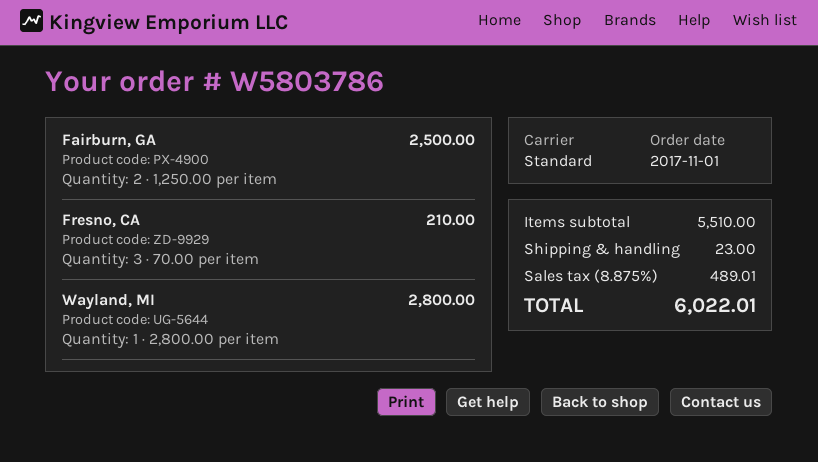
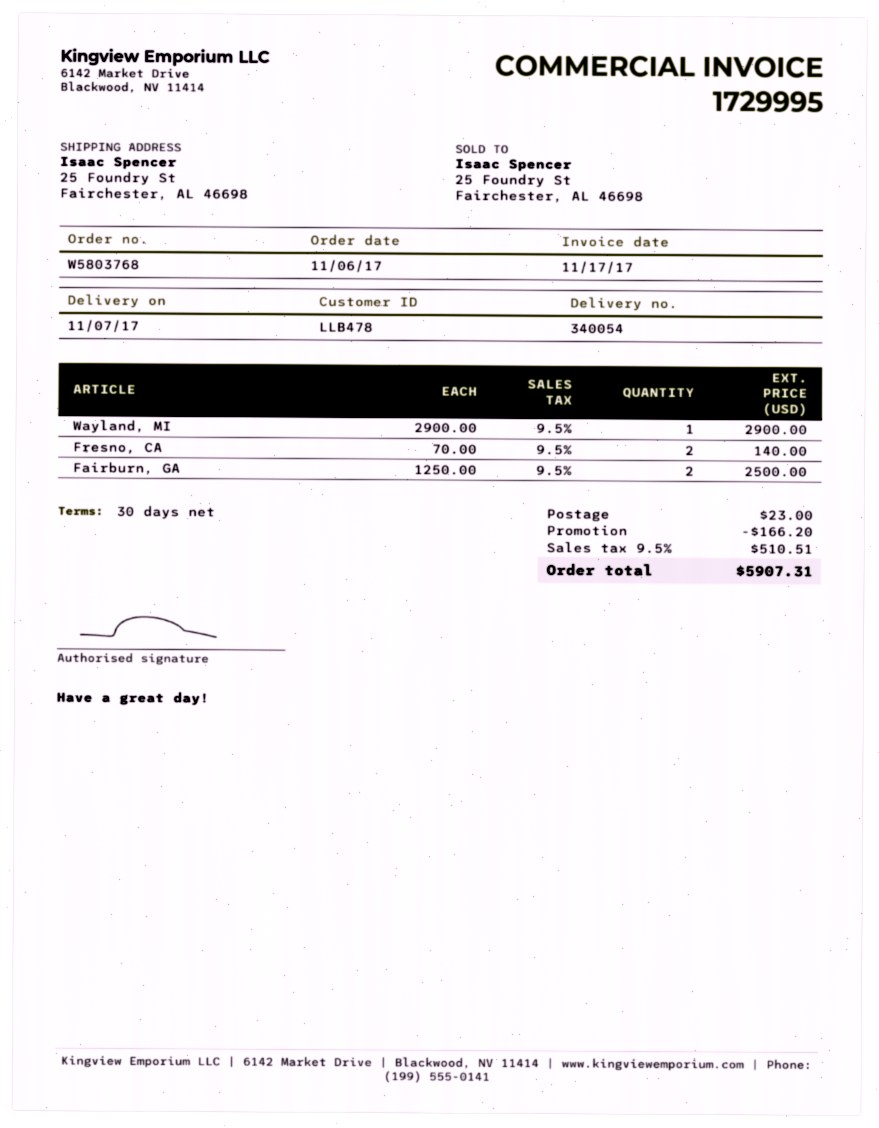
order number: W5803786 -> W5803768
order date: 2017-11-01 -> 2017-11-06
Fresno, CA: 3 x 70.00 = 210.00 -> 2 x 70.00 = 140.00
Wayland, MI: 1 x 2800.00 = 2800.00 -> 1 x 2900.00 = 2900.00
discount: none -> 166.20
tax: 8.875% = 489.01 -> 9.5% = 510.51
total: 6022.01 -> 5907.31

